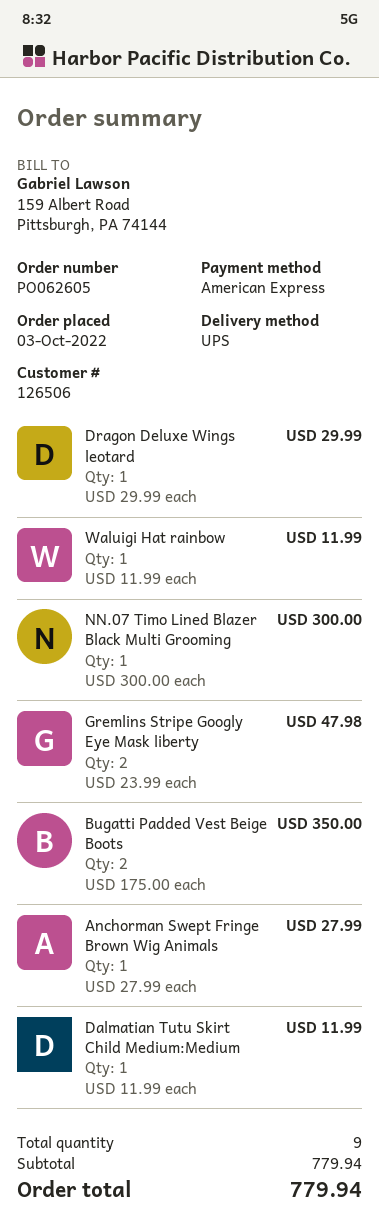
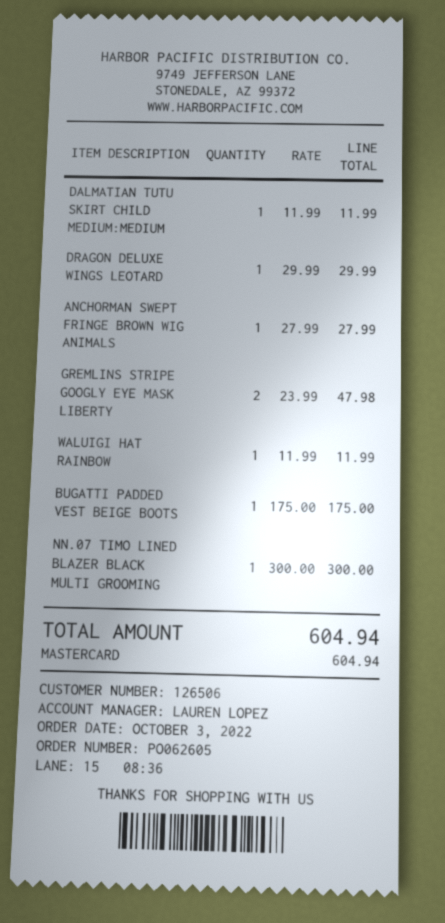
payment method: American Express -> Mastercard
Bugatti Padded Vest Beige Boots: 2 x 175.00 = 350.00 -> 1 x 175.00 = 175.00
total: 779.94 -> 604.94

